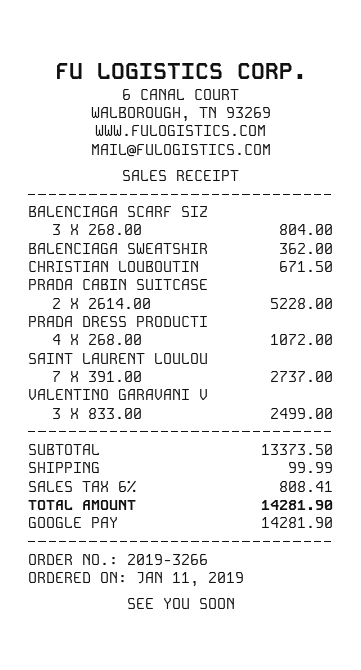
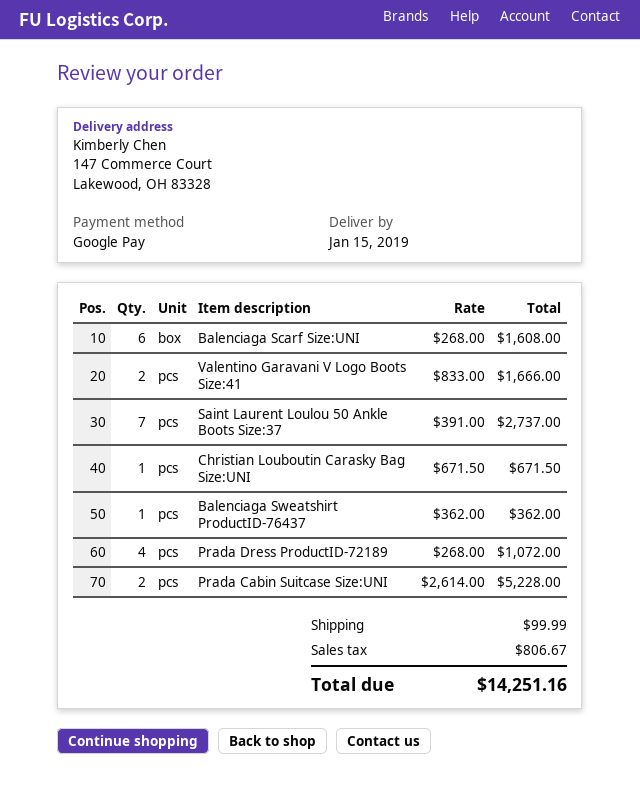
BALENCIAGA SCARF SIZ: 3 x 268.00 = 804.00 -> 6 x 268.00 = 1608.00
VALENTINO GARAVANI V: 3 x 833.00 = 2499.00 -> 2 x 833.00 = 1666.00
tax: 808.41 -> 806.67
total: 14281.90 -> 14251.16

